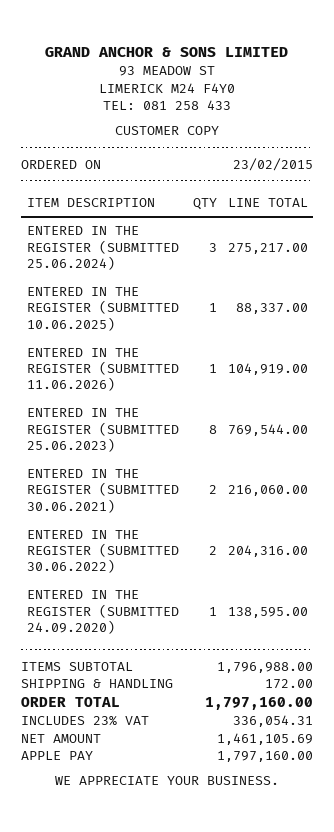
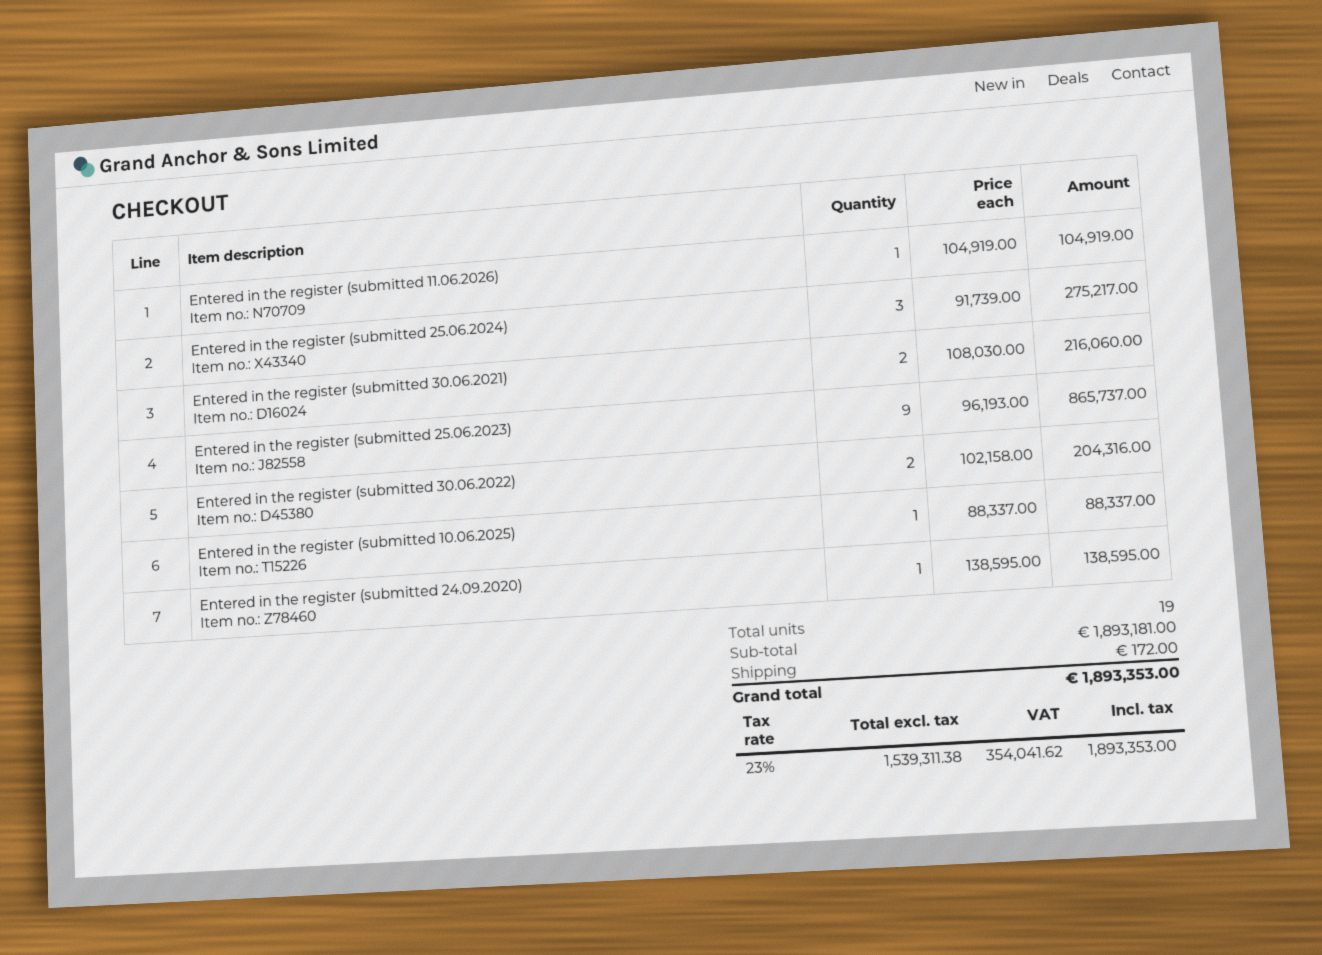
ENTERED IN THE REGISTER (SUBMITTED 25.06.2023): 8 for 769544.00 -> 9 for 865737.00
subtotal: 1796988.00 -> 1893181.00
net: 1461105.69 -> 1539311.38
tax: 23% = 336054.31 -> 23% = 354041.62
total: 1797160.00 -> 1893353.00

